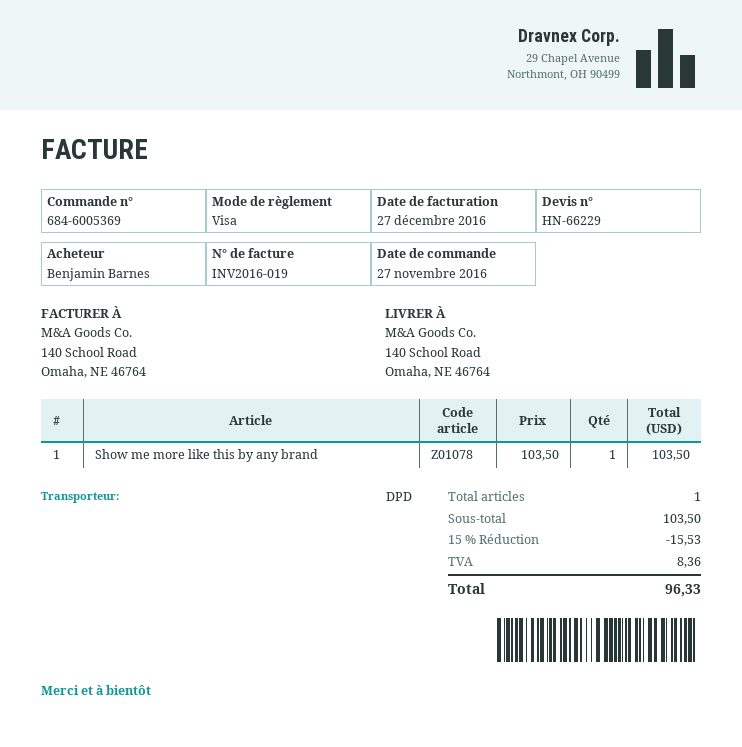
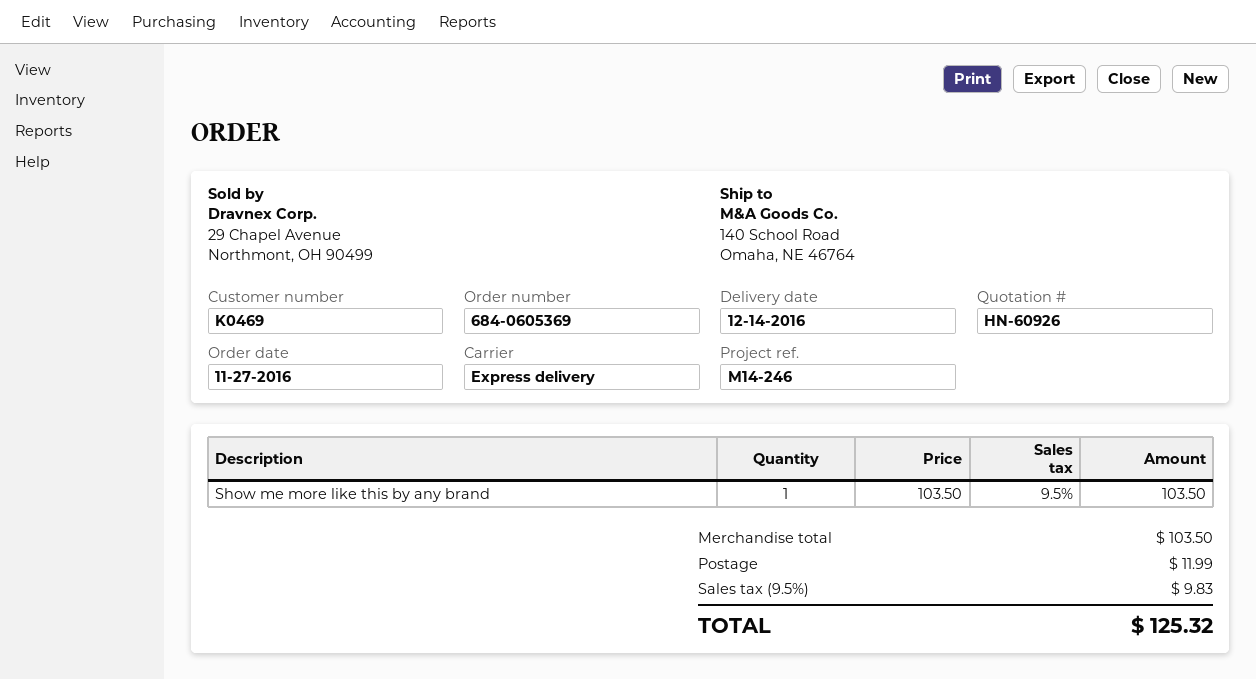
quote number: HN-66229 -> HN-60926
order number: 684-6005369 -> 684-0605369
shipping method: DPD -> express
discount: 15% = 15.53 -> none
shipping: none -> 11.99
tax: 8.36 -> 9.83
total: 96.33 -> 125.32

